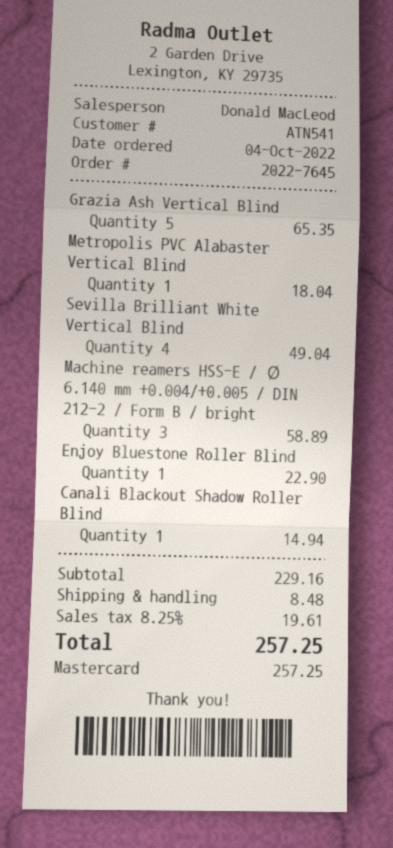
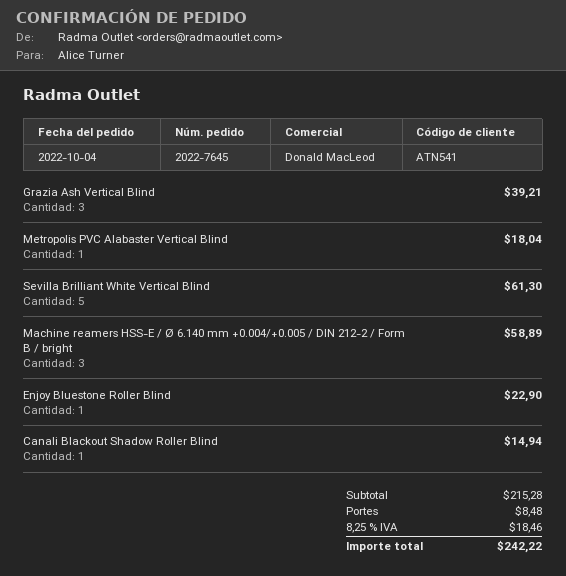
Grazia Ash Vertical Blind: 5 for 65.35 -> 3 for 39.21
Sevilla Brilliant White Vertical Blind: 4 for 49.04 -> 5 for 61.30
subtotal: 229.16 -> 215.28
tax: 8.25% = 19.61 -> 8.25% = 18.46
total: 257.25 -> 242.22

